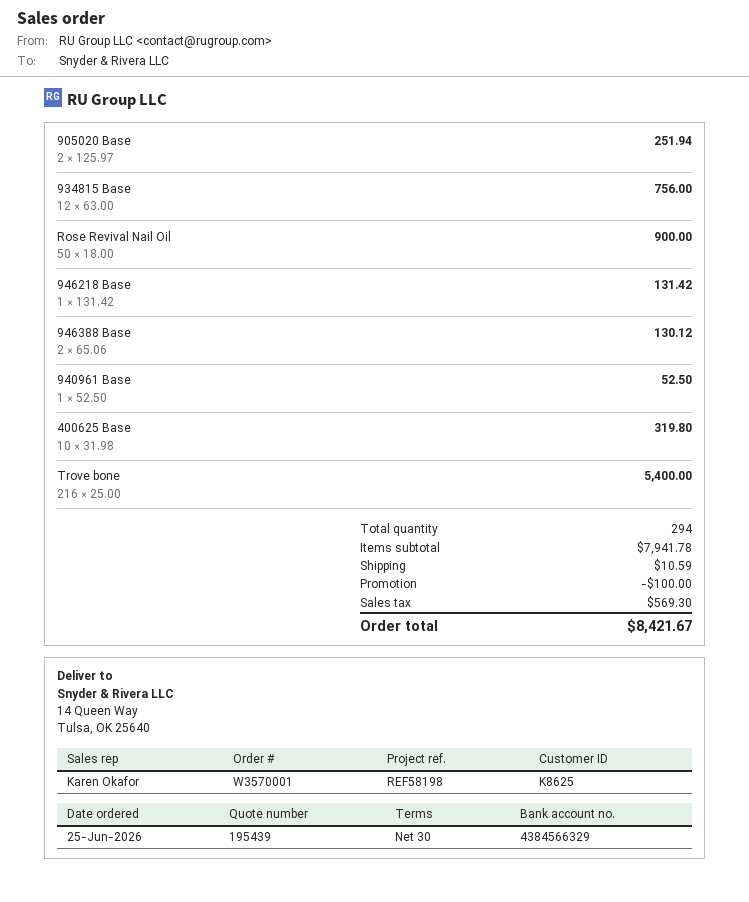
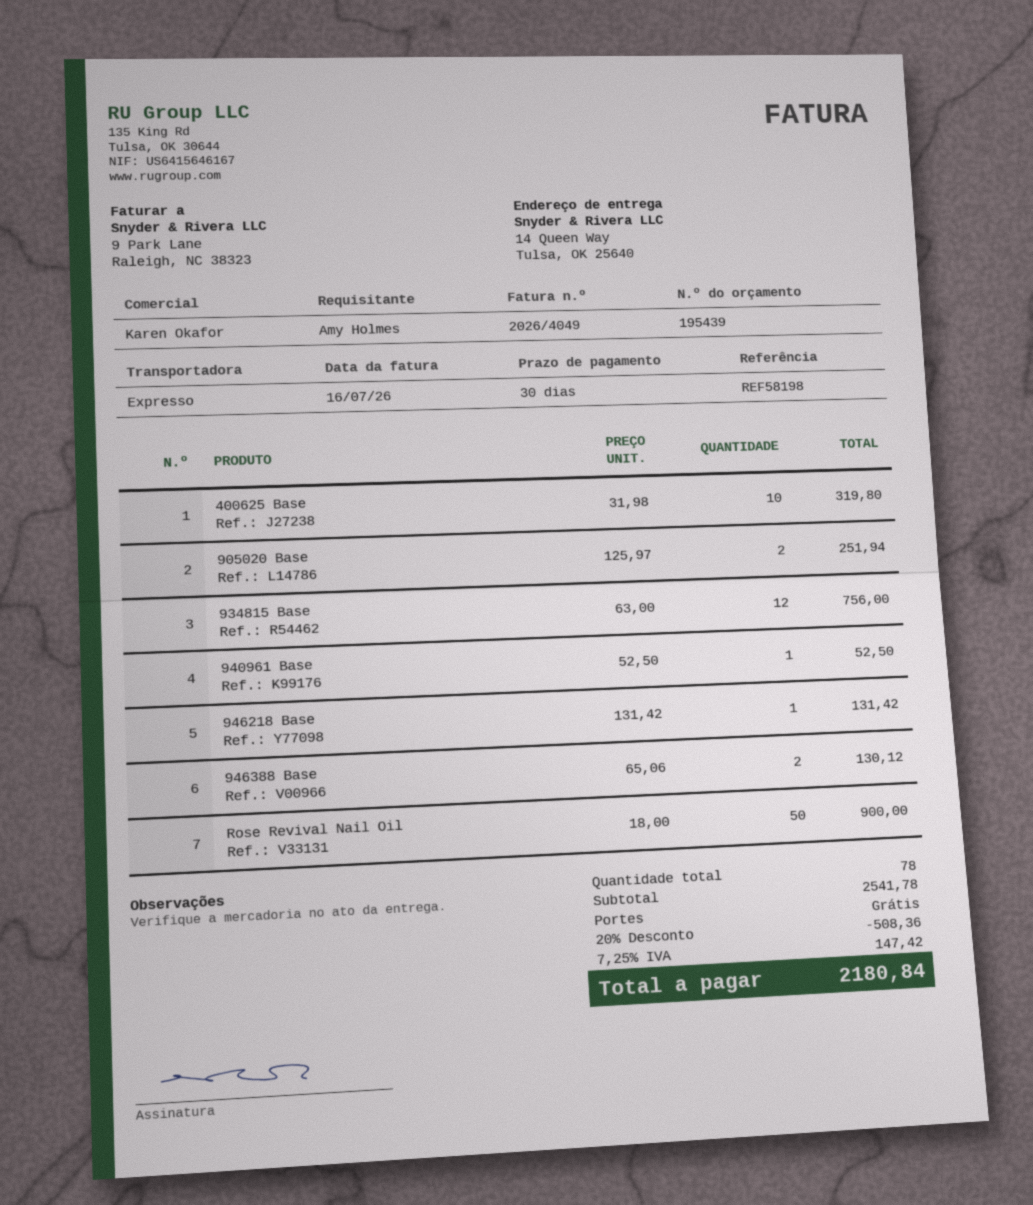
Trove bone: 216 x 25.00 = 5400.00 -> none
total quantity: 294 -> 78
subtotal: 7941.78 -> 2541.78
discount: 100.00 -> 508.36
shipping: 10.59 -> 0.00
tax: 569.30 -> 147.42
total: 8421.67 -> 2180.84

